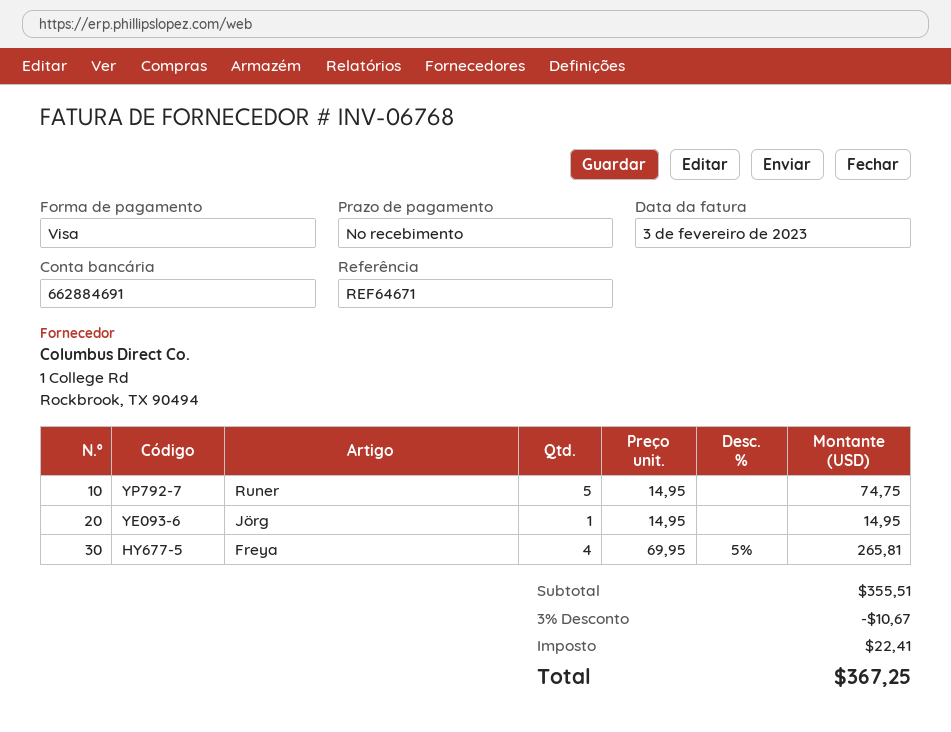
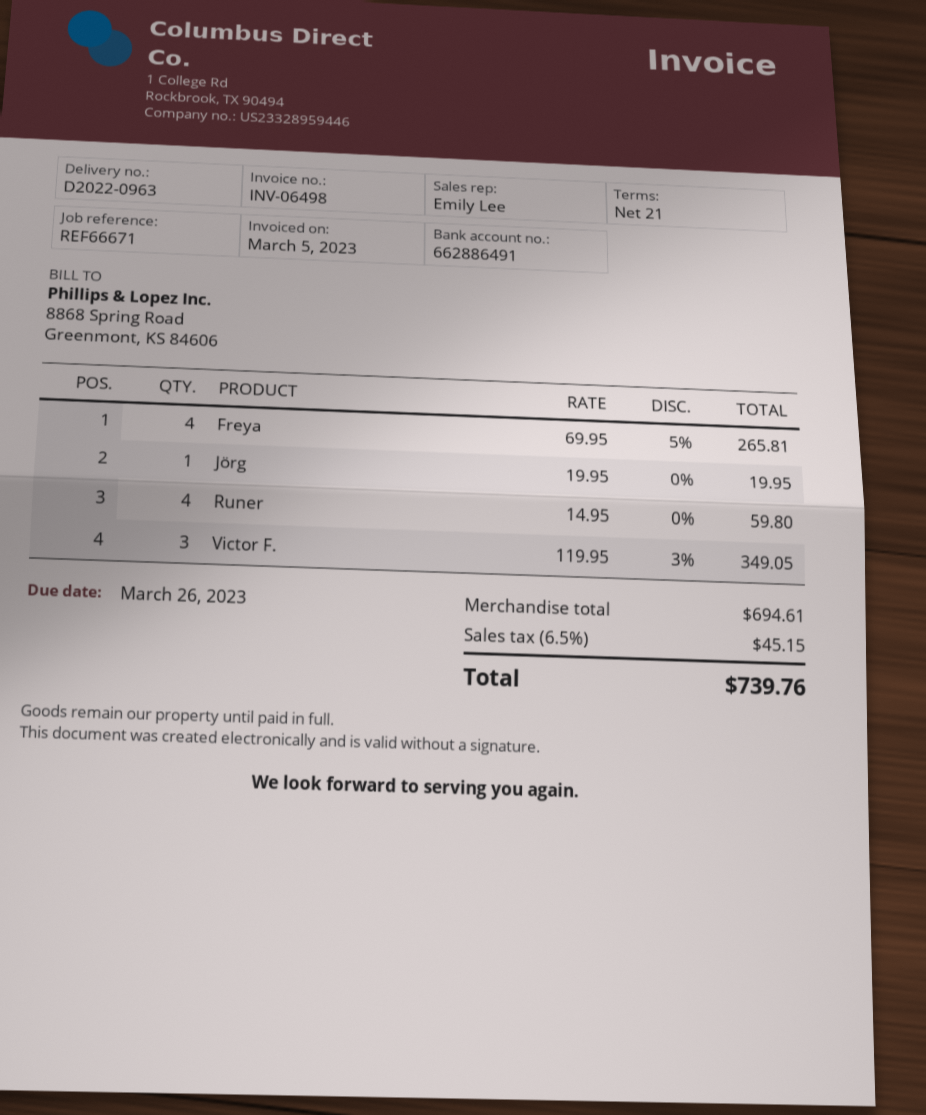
invoice number: INV-06768 -> INV-06498
invoice date: 2023-02-03 -> 2023-03-05
payment terms: on receipt -> 21 days
reference: REF64671 -> REF66671
bank account: 662884691 -> 662886491
Runer: 5 x 14.95 = 74.75 -> 4 x 14.95 = 59.80
Jörg: 1 x 14.95 = 14.95 -> 1 x 19.95 = 19.95
Victor F.: none -> 3 x 119.95 - 3% = 349.05
subtotal: 355.51 -> 694.61
discount: 3% = 10.67 -> none
tax: 22.41 -> 45.15
total: 367.25 -> 739.76

